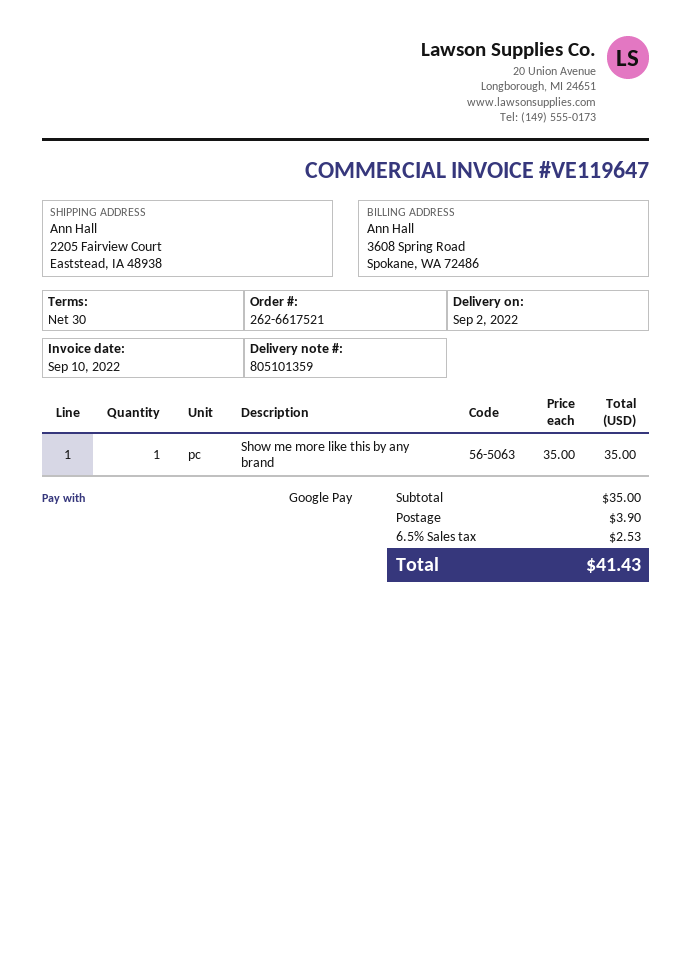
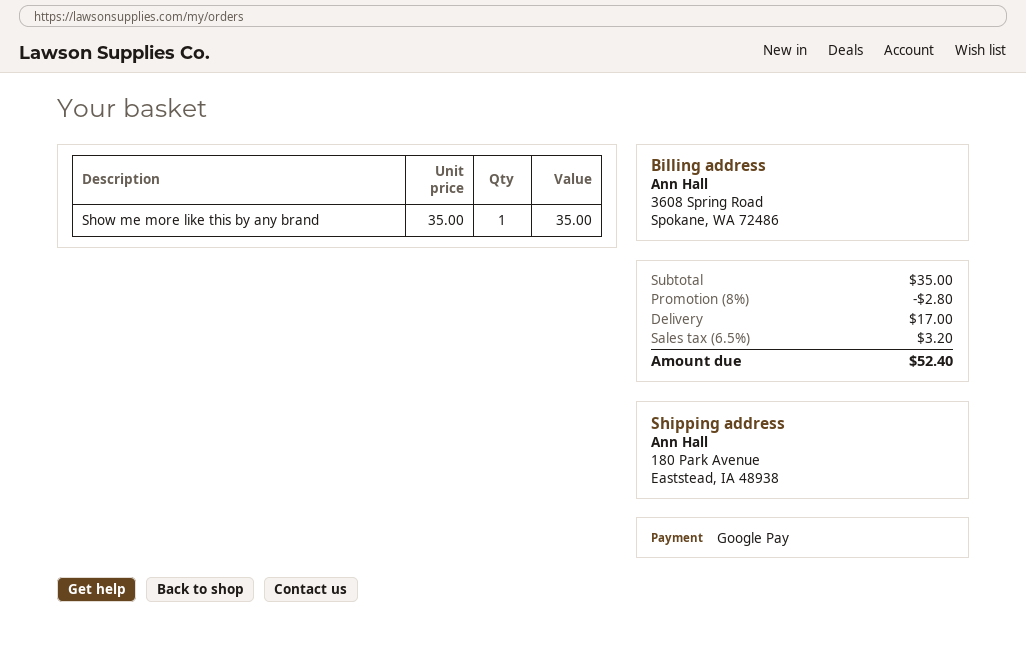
ship to: 2205 Fairview Court, Eaststead, IA 48938 -> 180 Park Avenue, Eaststead, IA 48938
discount: none -> 8% = 2.80
shipping: 3.90 -> 17.00
tax: 6.5% = 2.53 -> 6.5% = 3.20
total: 41.43 -> 52.40

